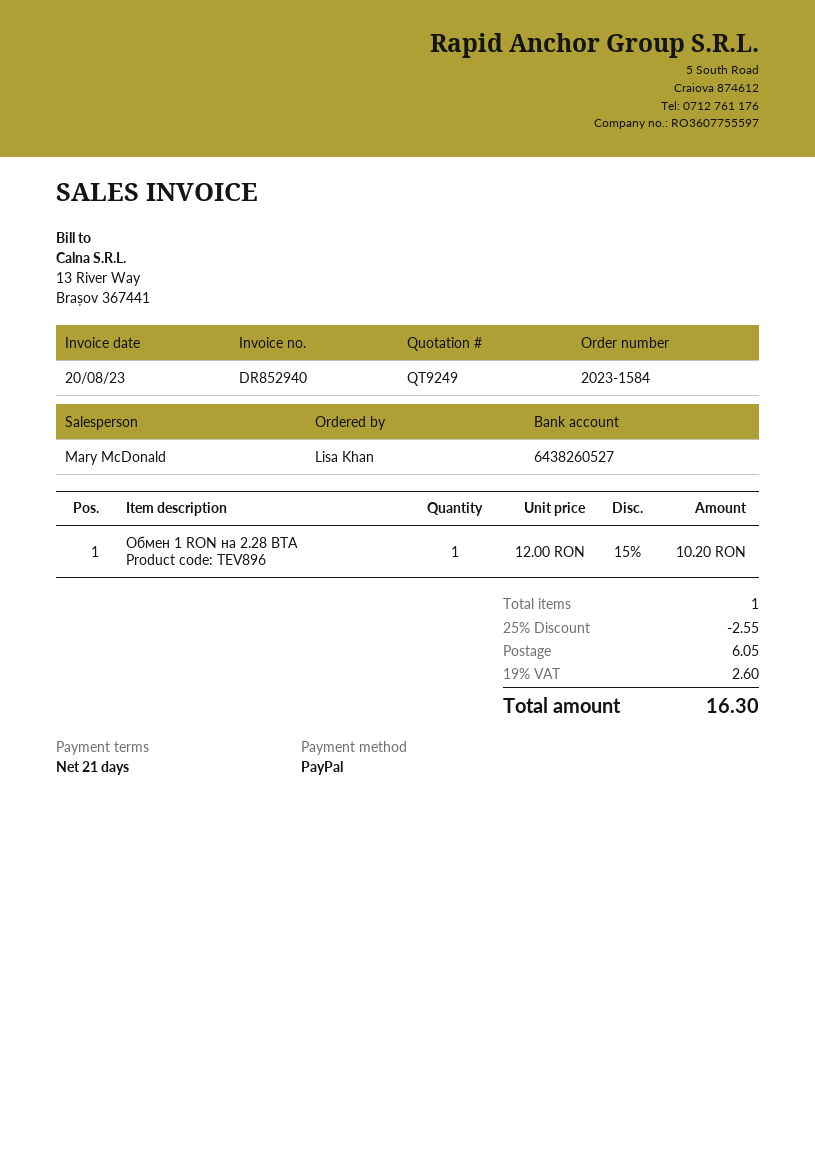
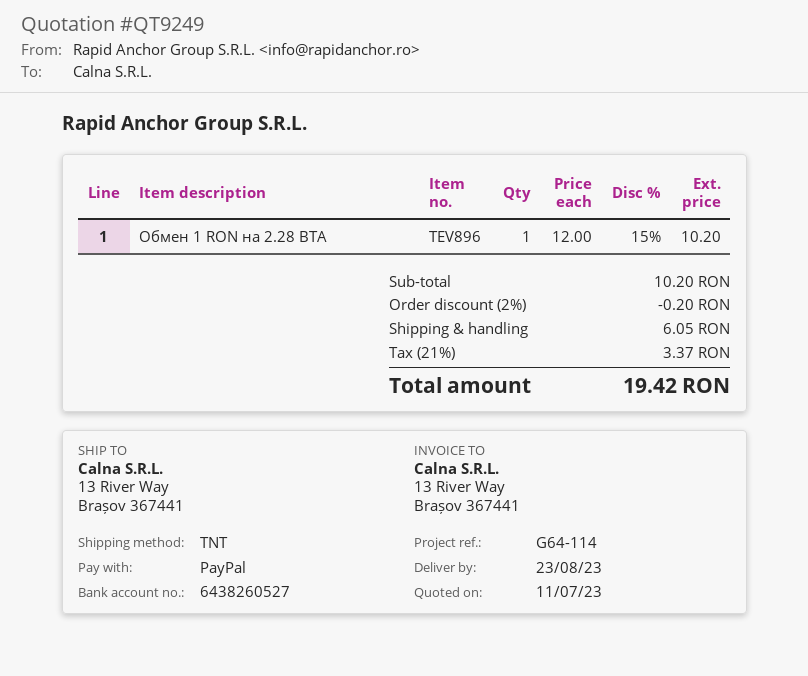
discount: 25% = 2.55 -> 2% = 0.20
tax: 19% = 2.60 -> 21% = 3.37
total: 16.30 -> 19.42

